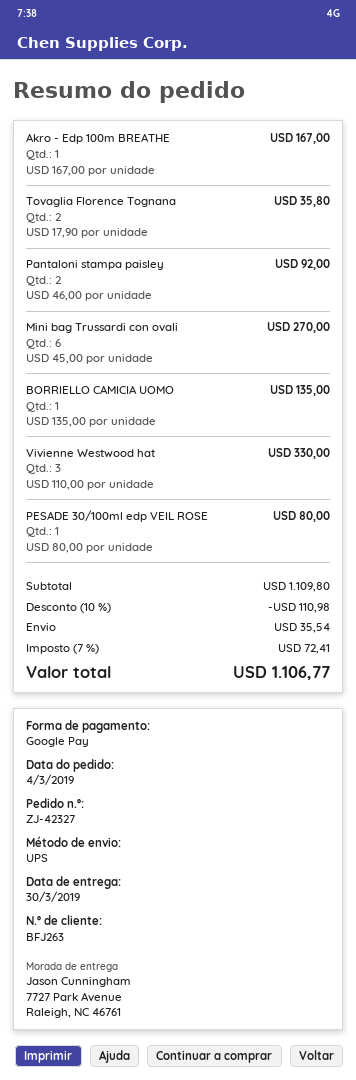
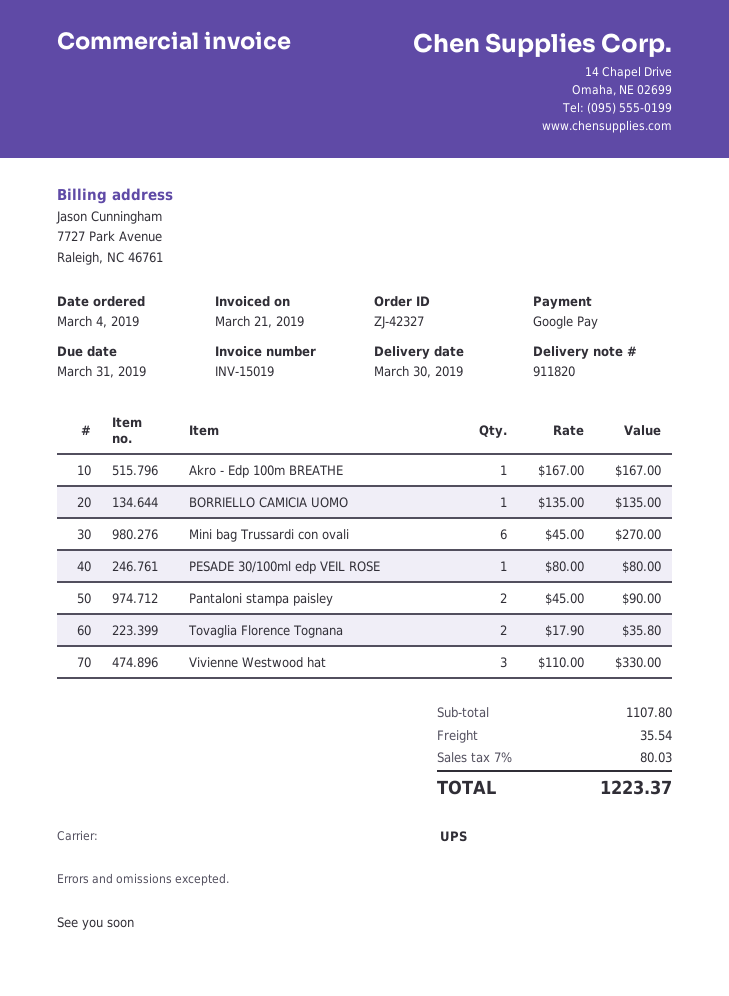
Pantaloni stampa paisley: 2 x 46.00 = 92.00 -> 2 x 45.00 = 90.00
subtotal: 1109.80 -> 1107.80
discount: 10% = 110.98 -> none
tax: 7% = 72.41 -> 7% = 80.03
total: 1106.77 -> 1223.37

